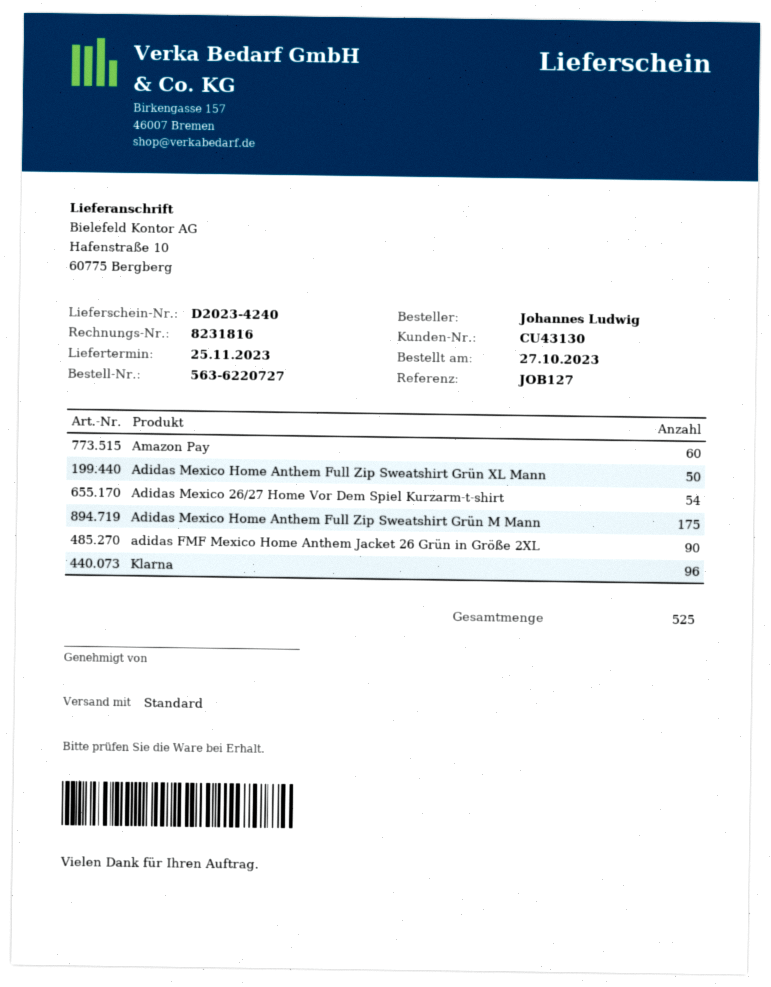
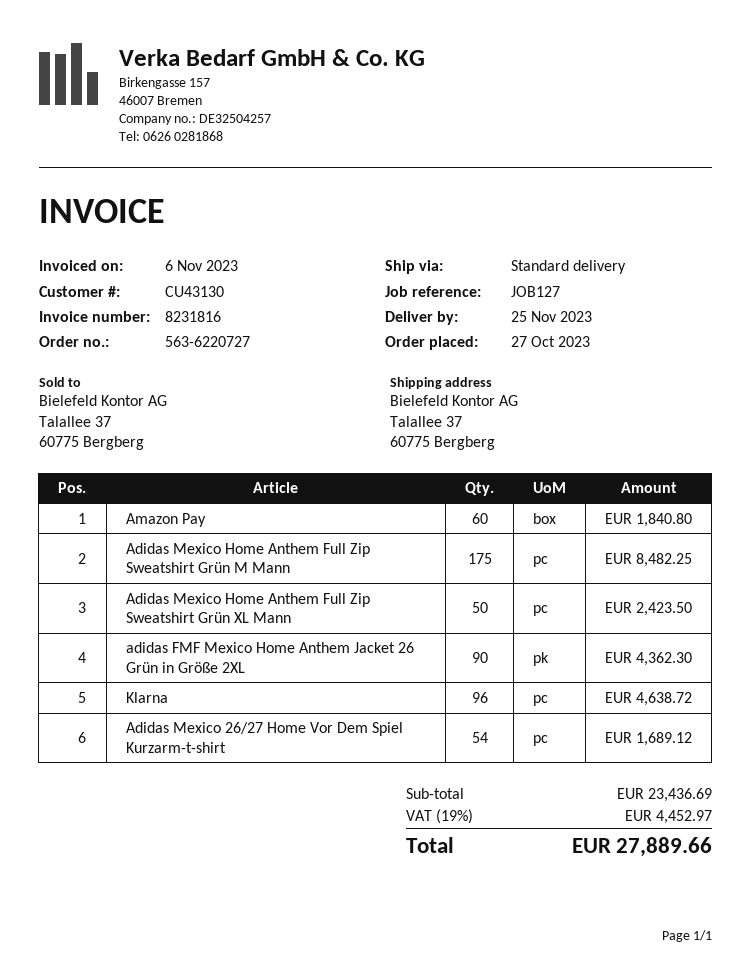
ship to: Hafenstraße 10, 60775 Bergberg -> Talallee 37, 60775 Bergberg

